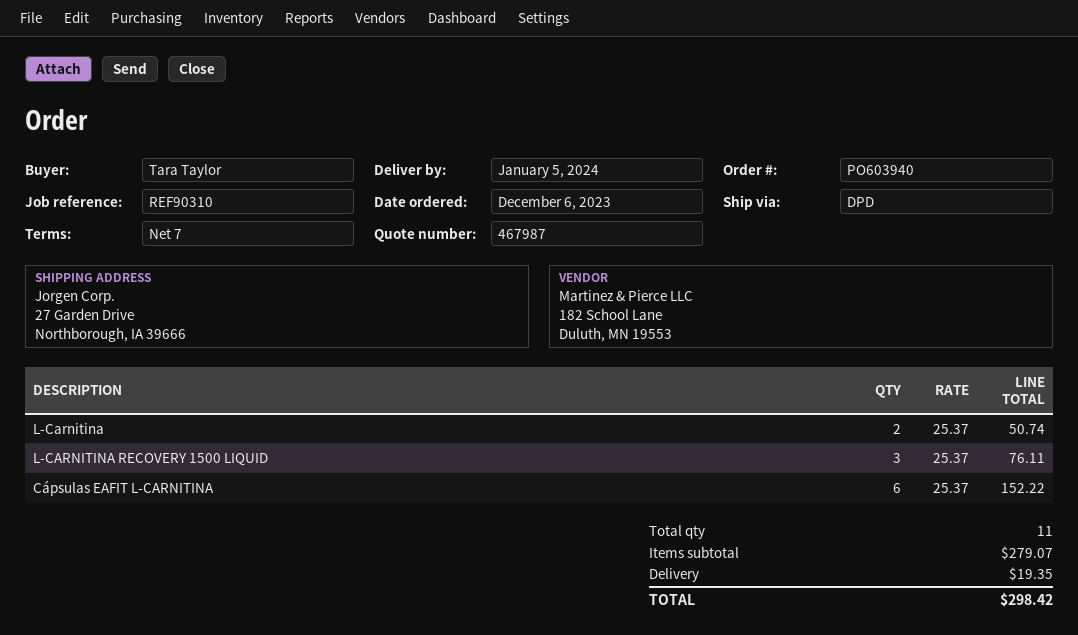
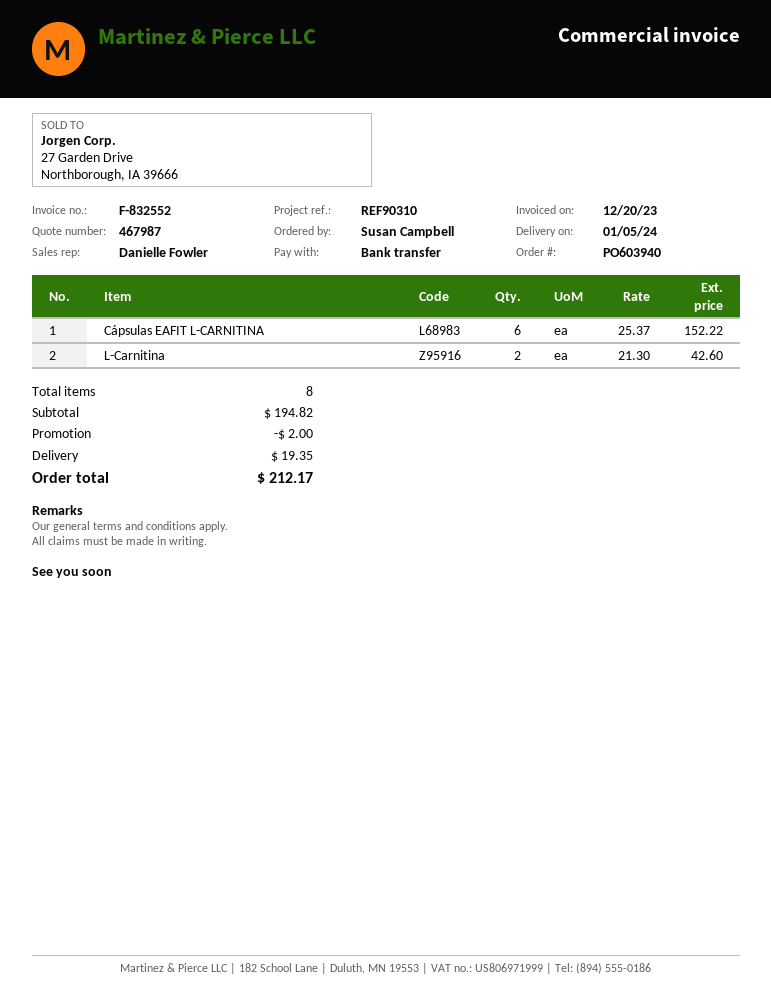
ordered by: Tara Taylor -> Susan Campbell
L-Carnitina: 2 x 25.37 = 50.74 -> 2 x 21.30 = 42.60
L-CARNITINA RECOVERY 1500 LIQUID: 3 x 25.37 = 76.11 -> none
total quantity: 11 -> 8
subtotal: 279.07 -> 194.82
discount: none -> 2.00
total: 298.42 -> 212.17

